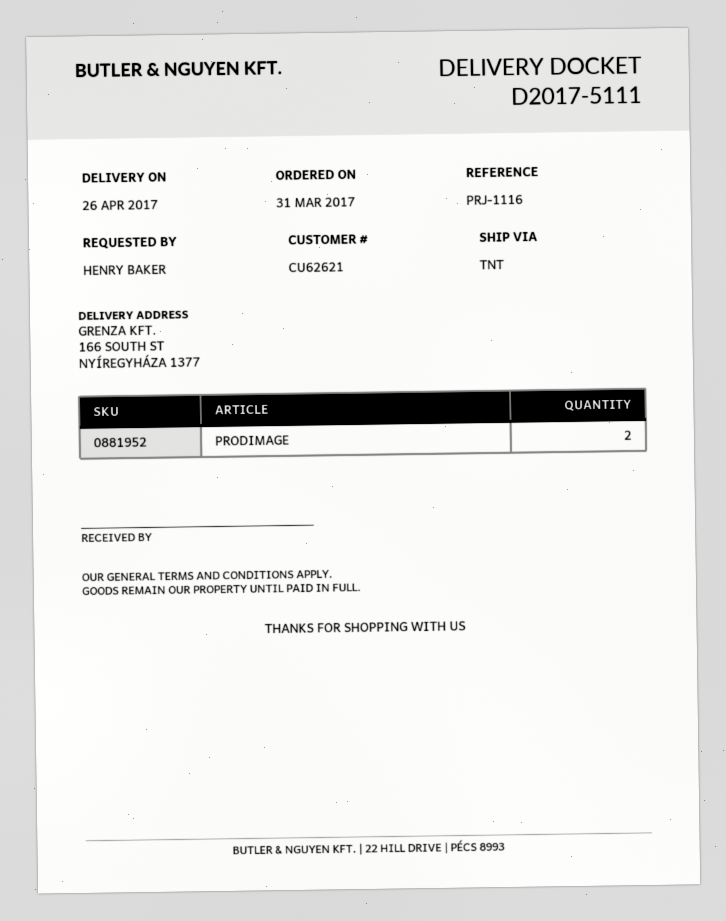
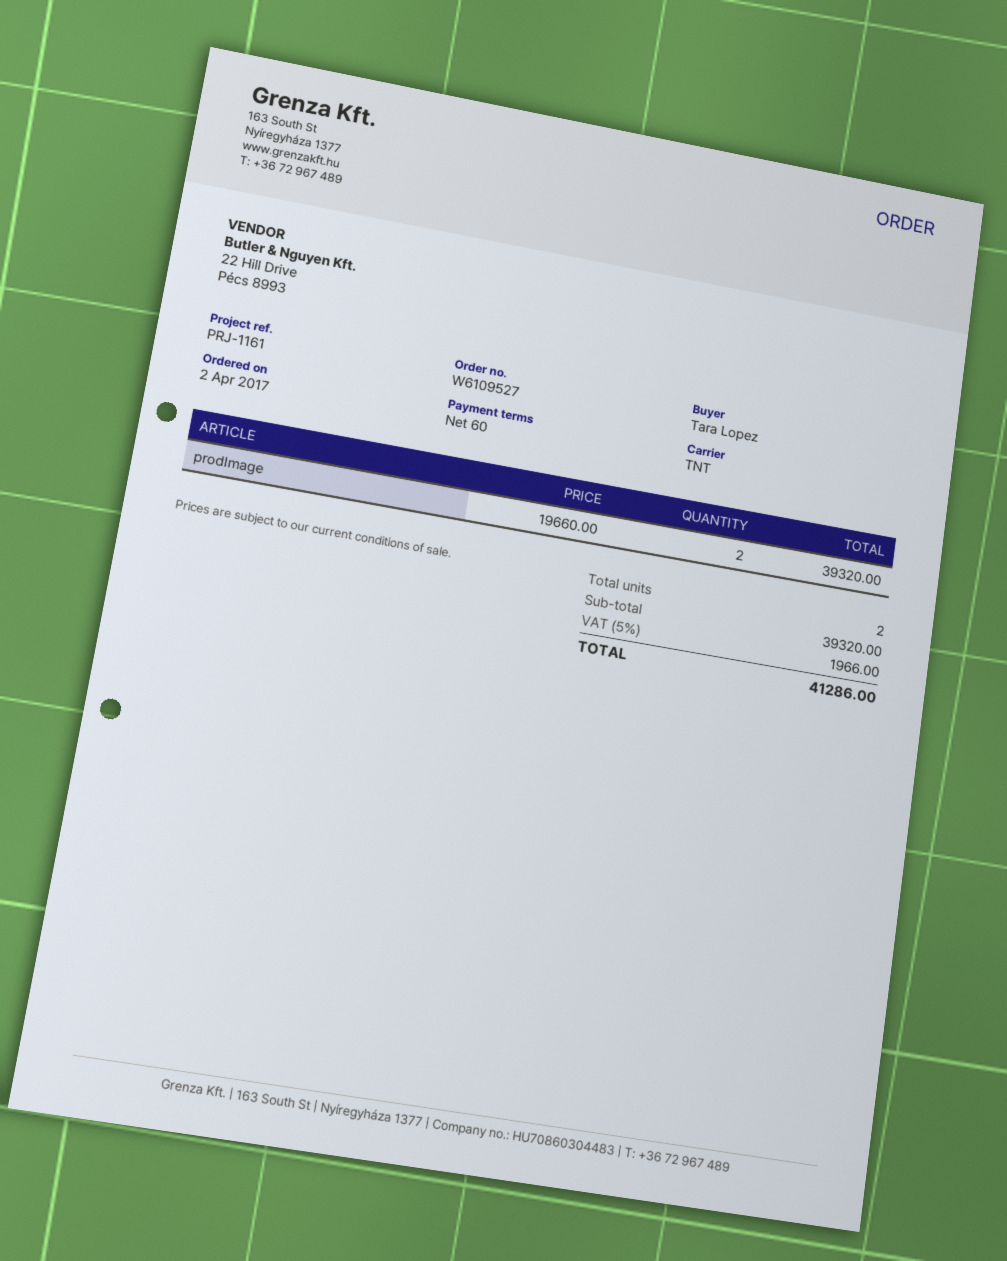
order date: 2017-03-31 -> 2017-04-02
reference: PRJ-1116 -> PRJ-1161
ordered by: HENRY BAKER -> Tara Lopez

